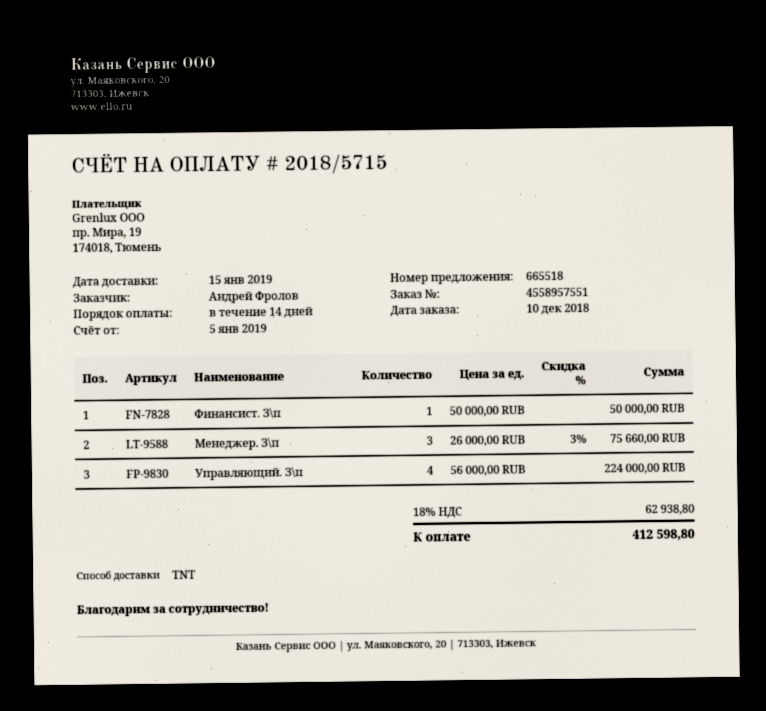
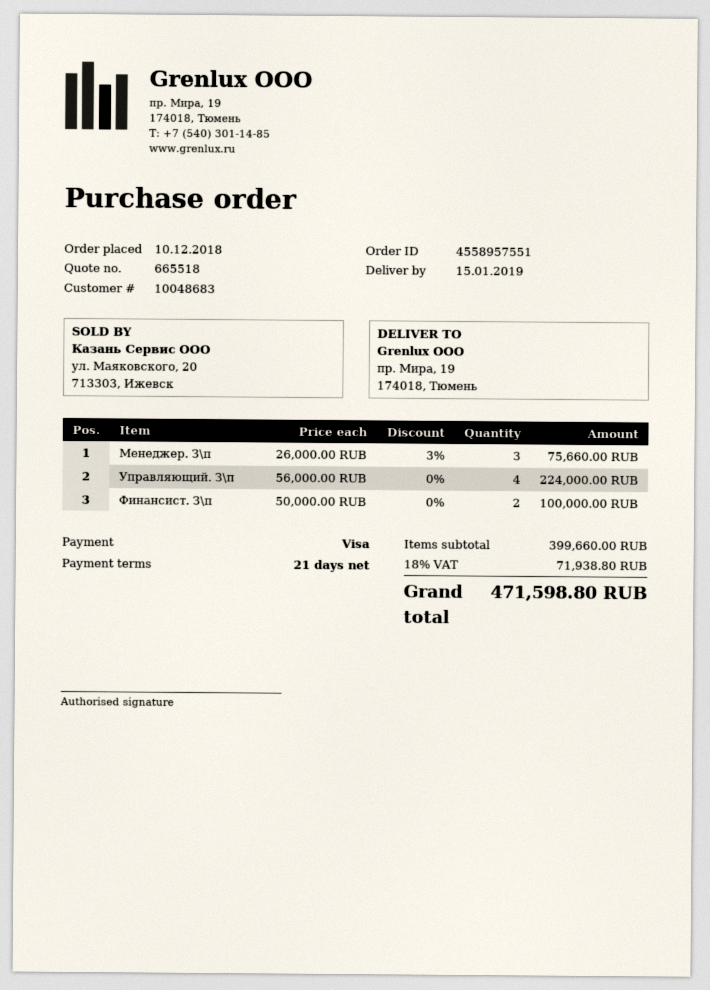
payment terms: 14 days -> 21 days
Финансист. З\п: 1 x 50000.00 = 50000.00 -> 2 x 50000.00 = 100000.00
tax: 18% = 62938.80 -> 18% = 71938.80
total: 412598.80 -> 471598.80

